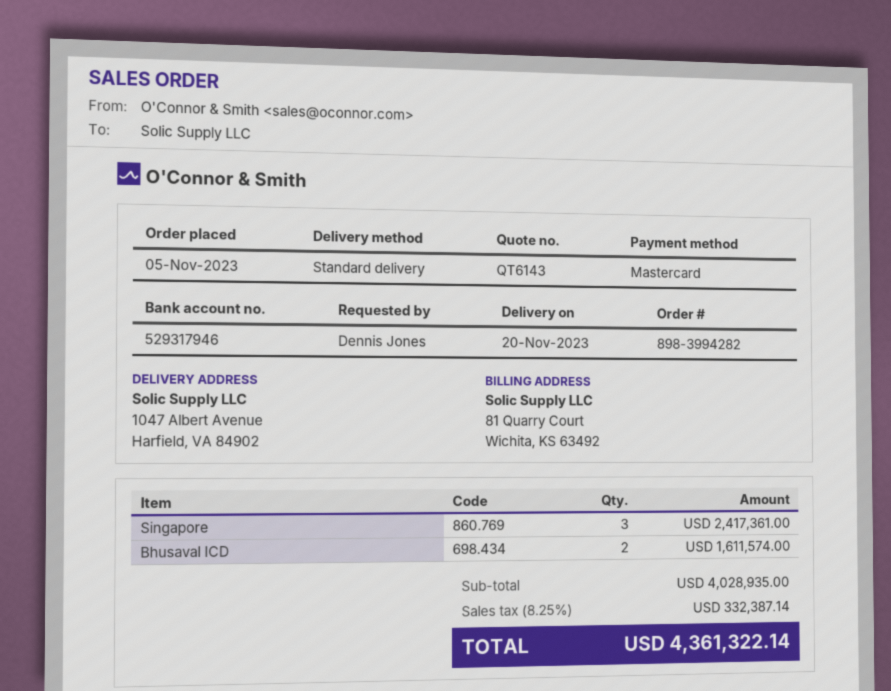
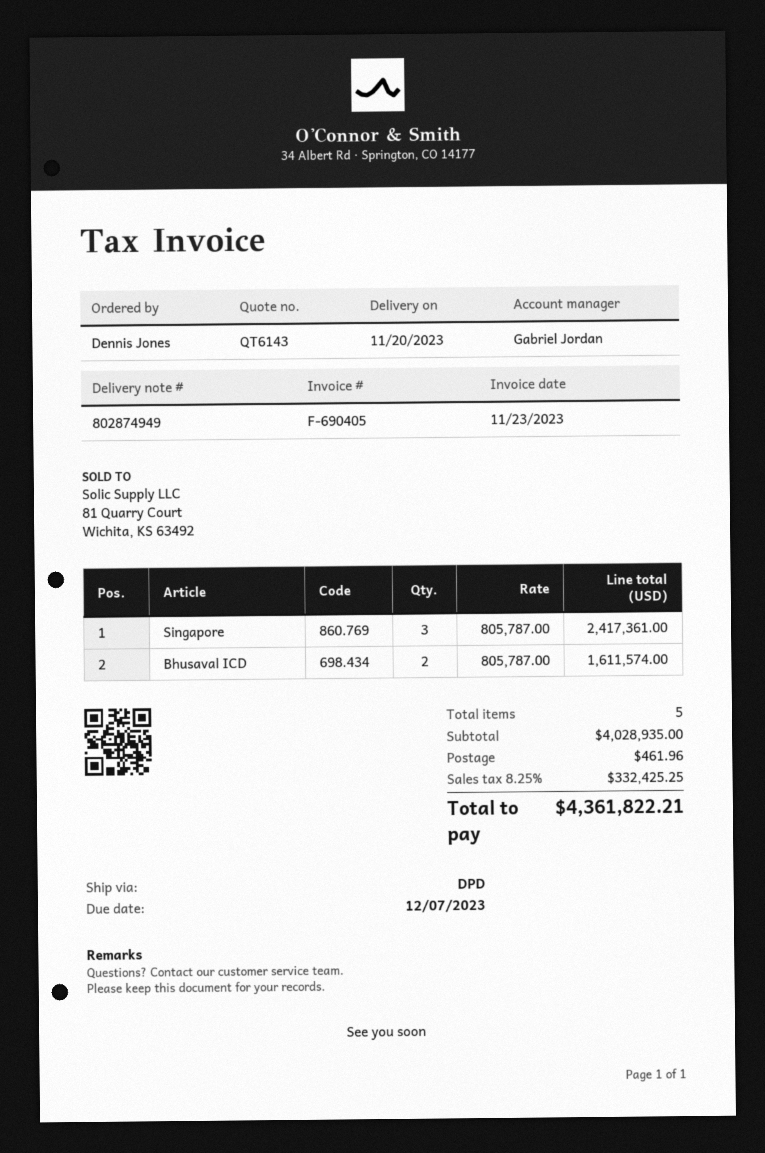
shipping method: standard -> DPD
shipping: none -> 461.96
tax: 8.25% = 332387.14 -> 8.25% = 332425.25
total: 4361322.14 -> 4361822.21

